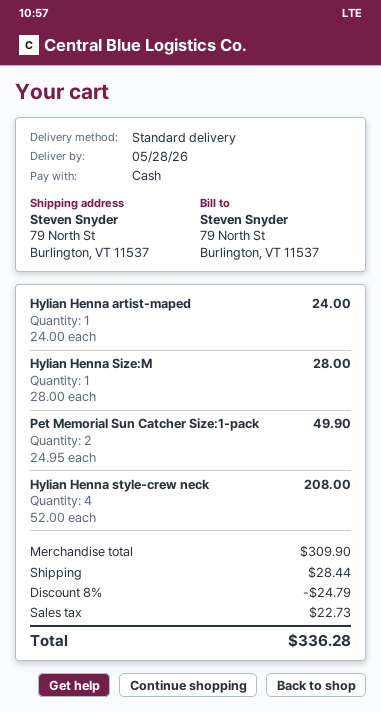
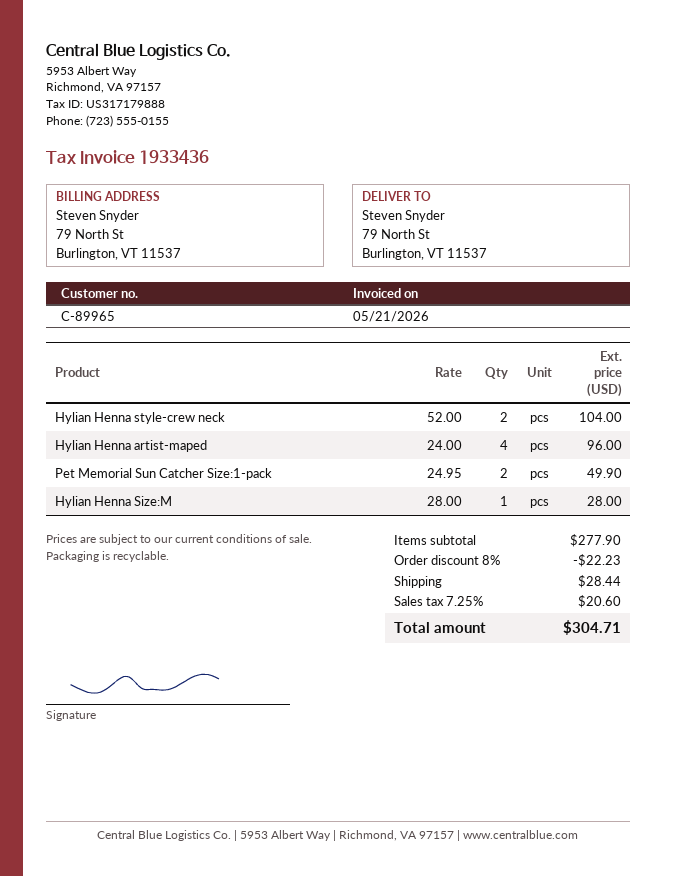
Hylian Henna artist-maped: 1 x 24.00 = 24.00 -> 4 x 24.00 = 96.00
Hylian Henna style-crew neck: 4 x 52.00 = 208.00 -> 2 x 52.00 = 104.00
subtotal: 309.90 -> 277.90
discount: 8% = 24.79 -> 8% = 22.23
tax: 22.73 -> 20.60
total: 336.28 -> 304.71

